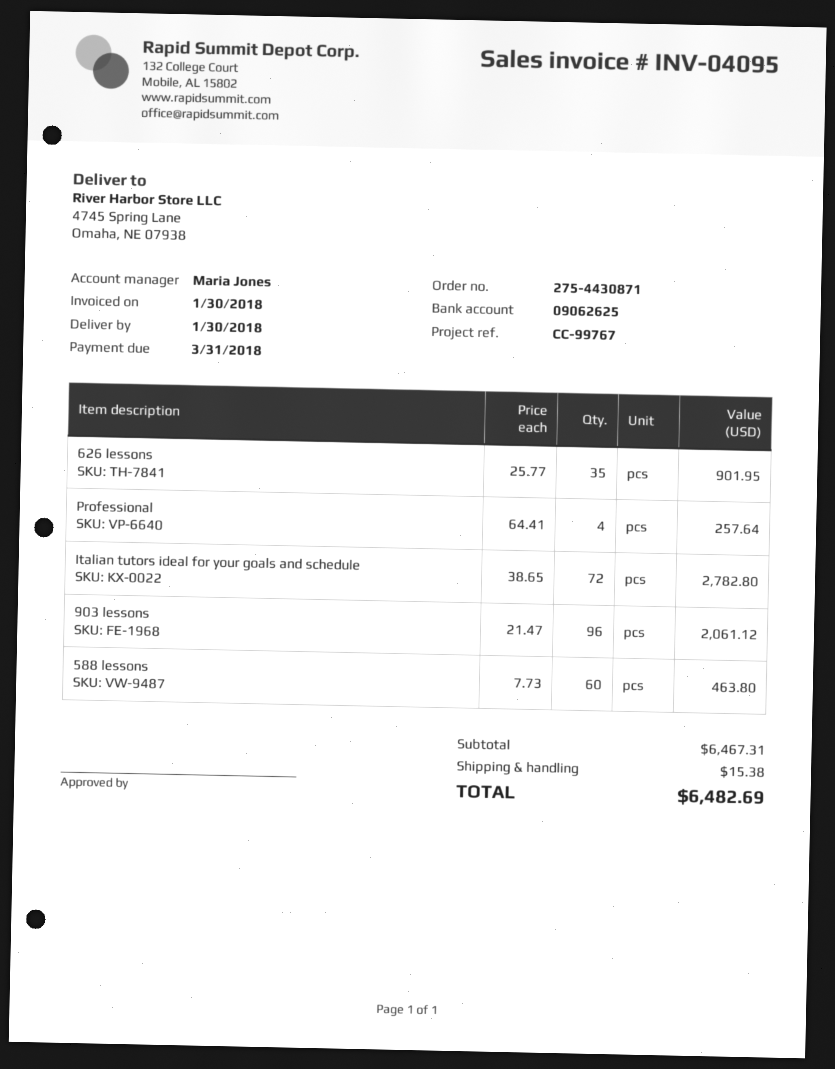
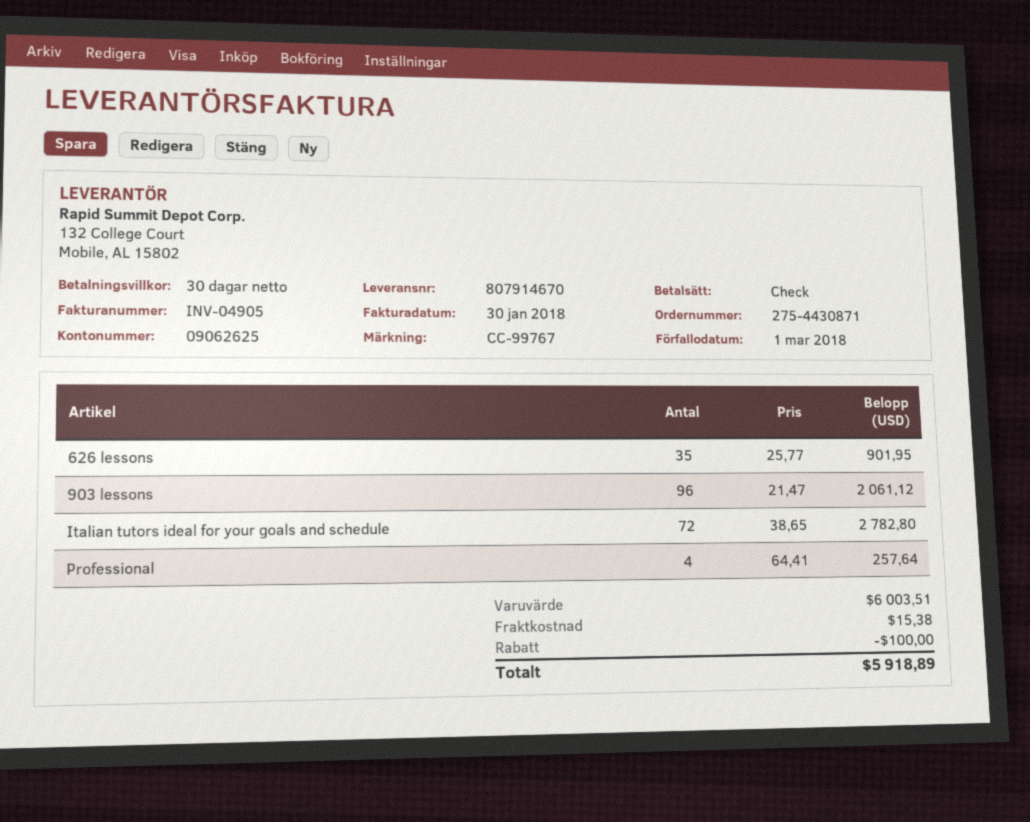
invoice number: INV-04095 -> INV-04905
due date: 2018-03-31 -> 2018-03-01
588 lessons: 60 x 7.73 = 463.80 -> none
subtotal: 6467.31 -> 6003.51
discount: none -> 100.00
total: 6482.69 -> 5918.89

